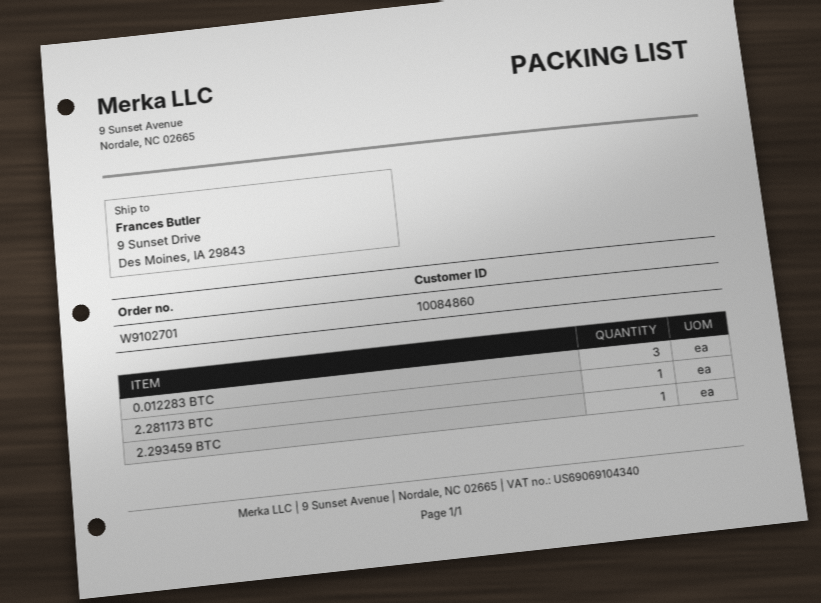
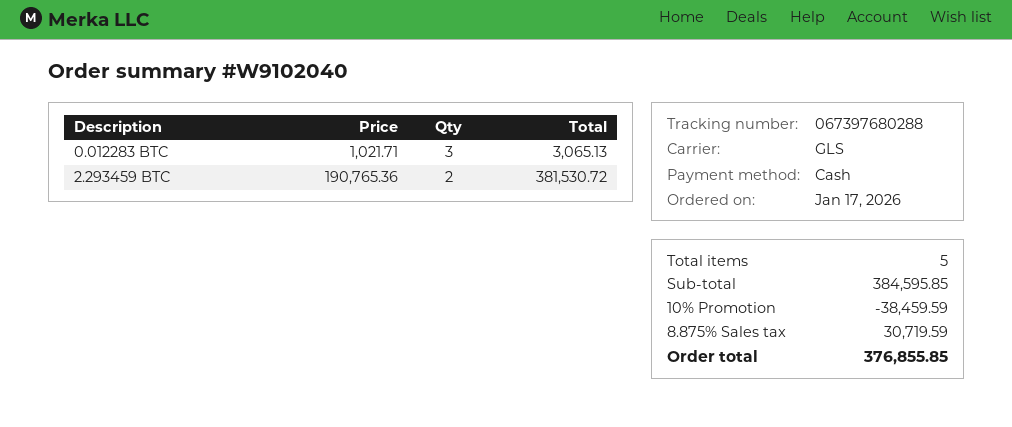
order number: W9102701 -> W9102040
2.281173 BTC: 1 -> none
2.293459 BTC: 1 -> 2

